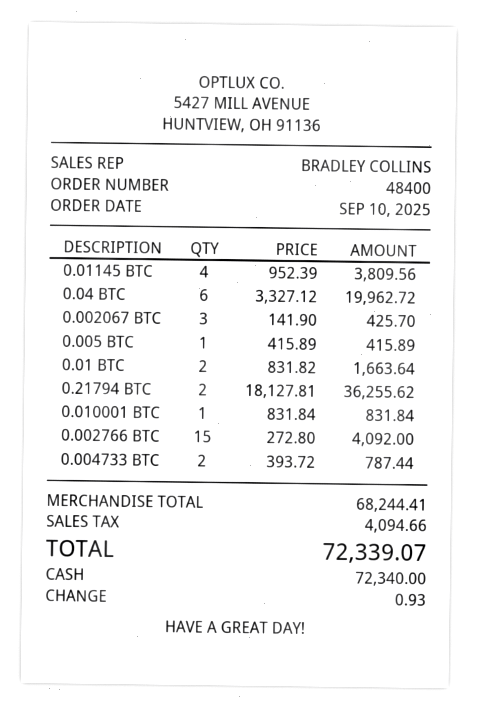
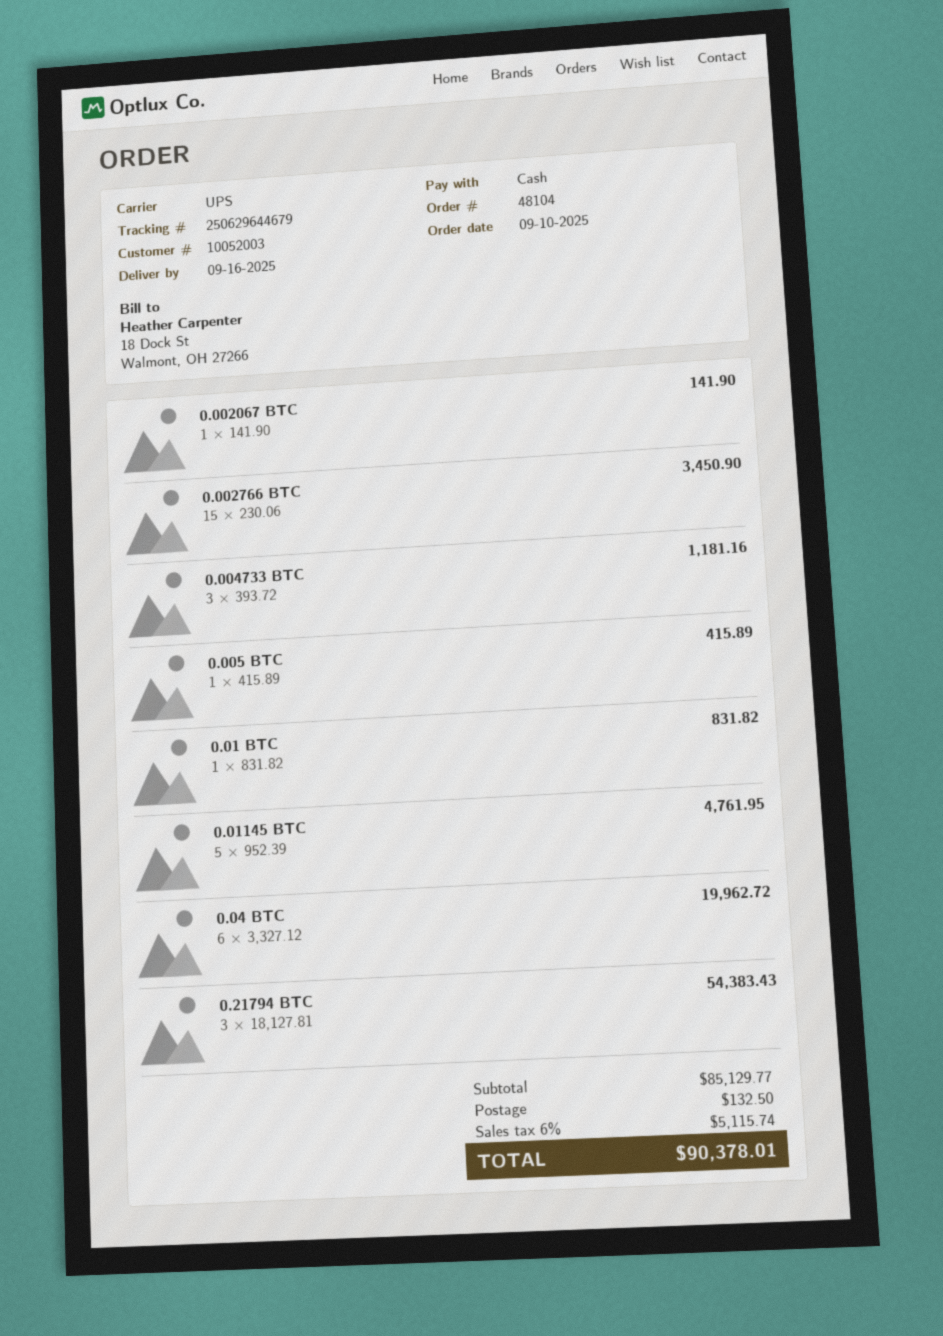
order number: 48400 -> 48104
0.01145 BTC: 4 x 952.39 = 3809.56 -> 5 x 952.39 = 4761.95
0.002067 BTC: 3 x 141.90 = 425.70 -> 1 x 141.90 = 141.90
0.01 BTC: 2 x 831.82 = 1663.64 -> 1 x 831.82 = 831.82
0.21794 BTC: 2 x 18127.81 = 36255.62 -> 3 x 18127.81 = 54383.43
0.010001 BTC: 1 x 831.84 = 831.84 -> none
0.002766 BTC: 15 x 272.80 = 4092.00 -> 15 x 230.06 = 3450.90
0.004733 BTC: 2 x 393.72 = 787.44 -> 3 x 393.72 = 1181.16
subtotal: 68244.41 -> 85129.77
shipping: none -> 132.50
tax: 4094.66 -> 5115.74
total: 72339.07 -> 90378.01

